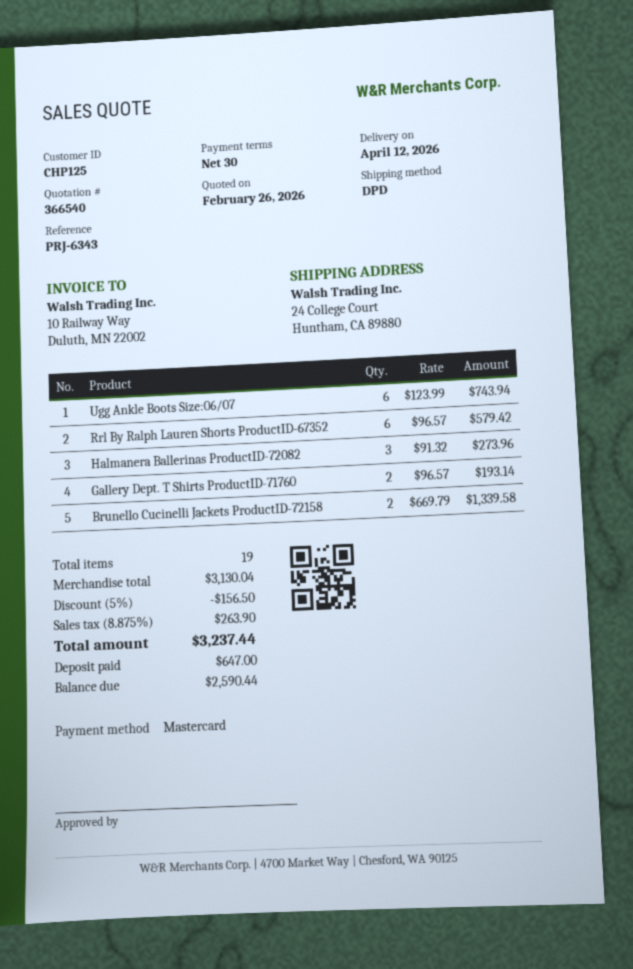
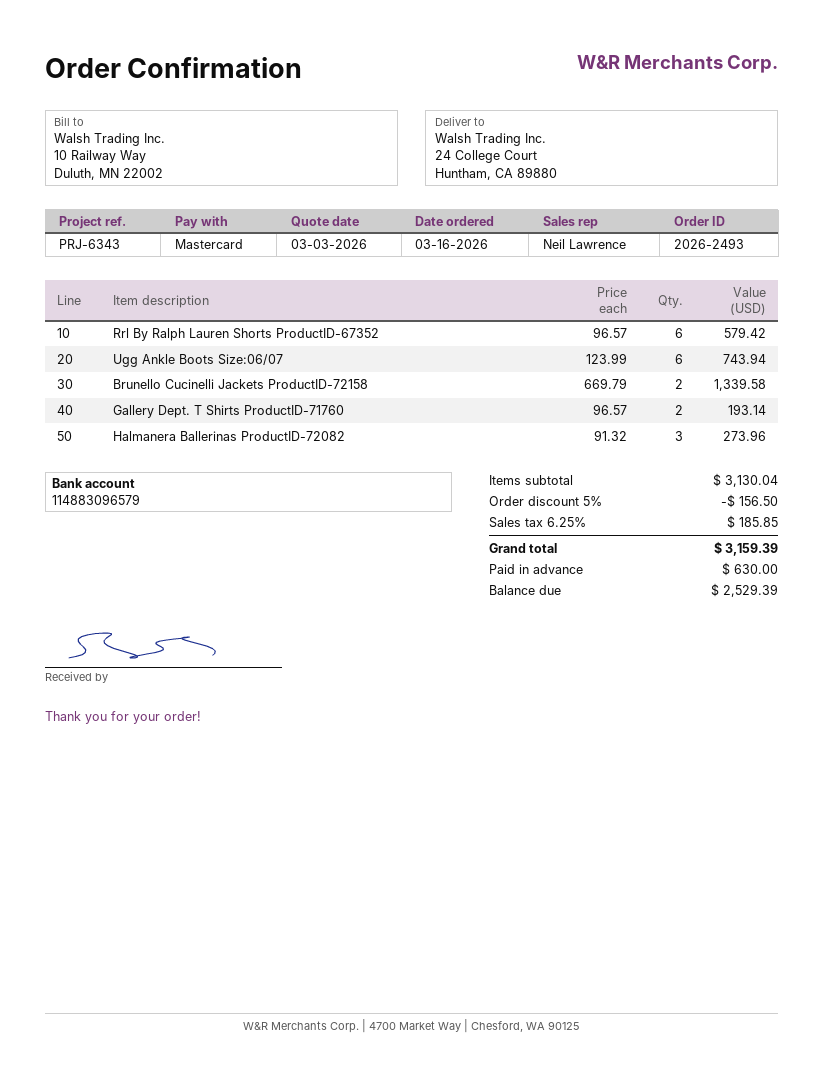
quote date: 2026-02-26 -> 2026-03-03
tax: 8.875% = 263.90 -> 6.25% = 185.85
total: 3237.44 -> 3159.39
deposit: 647.00 -> 630.00
balance: 2590.44 -> 2529.39

